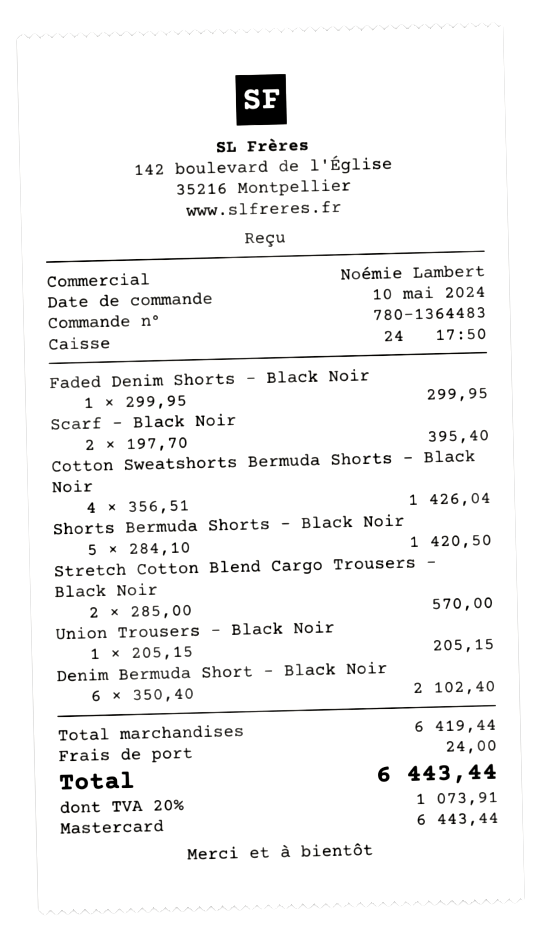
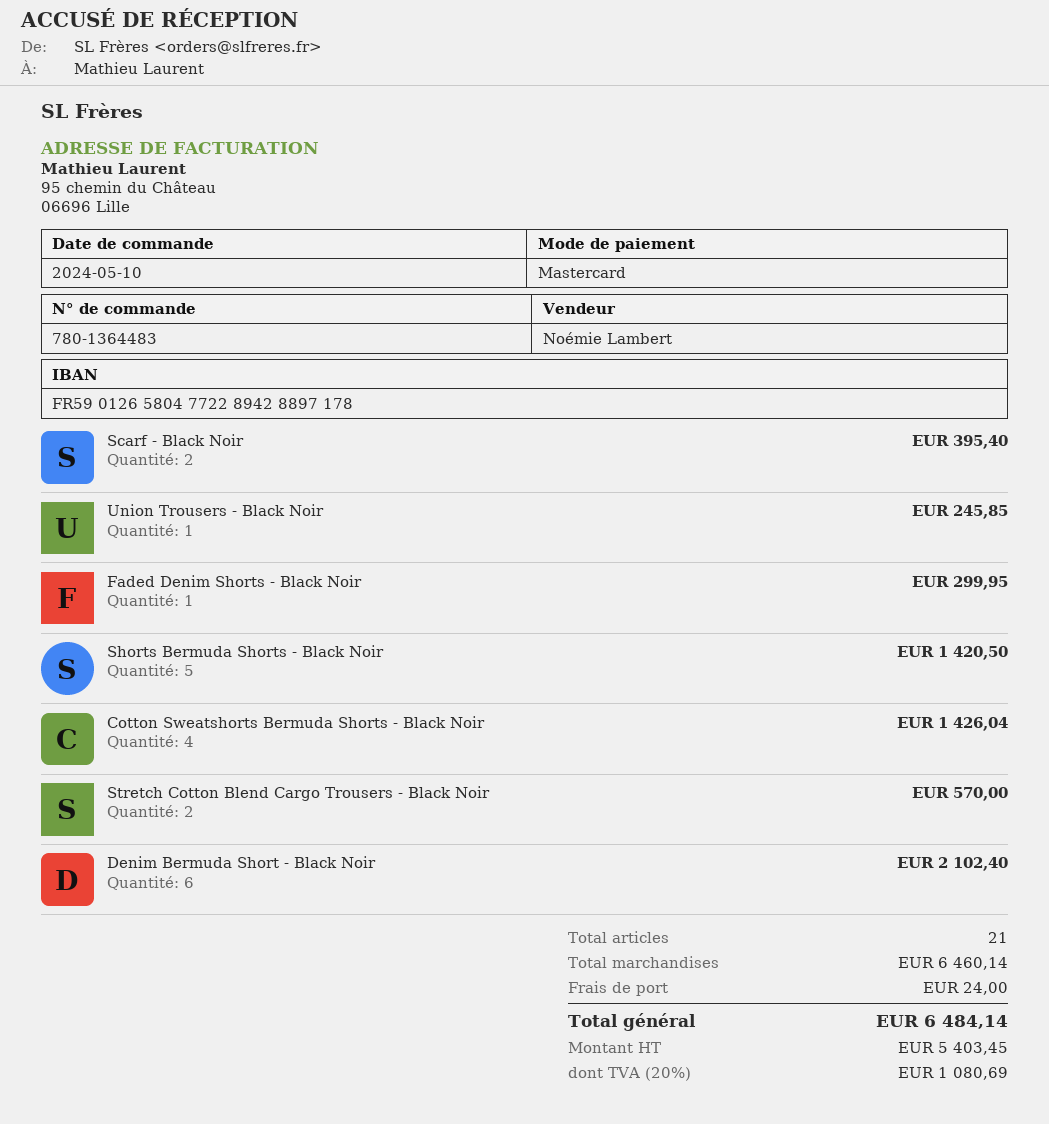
Union Trousers - Black Noir: 1 for 205.15 -> 1 for 245.85
subtotal: 6419.44 -> 6460.14
tax: 20% = 1073.91 -> 20% = 1080.69
total: 6443.44 -> 6484.14

